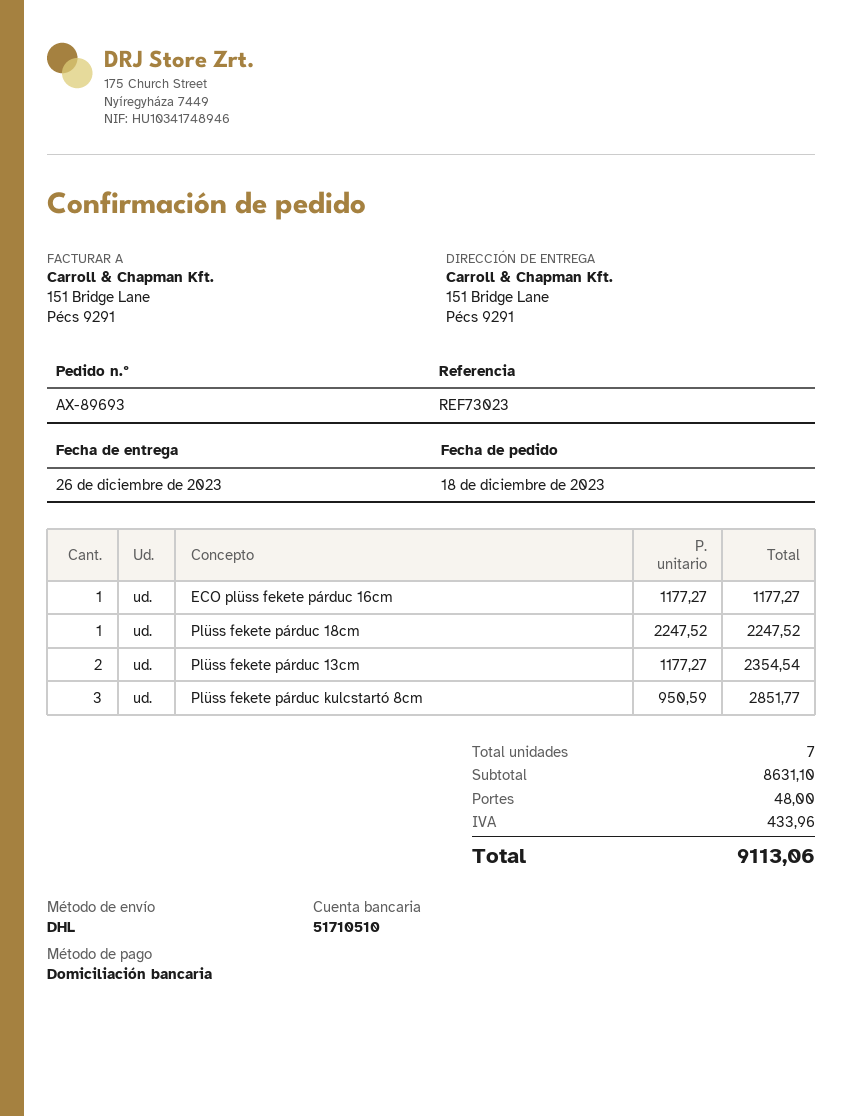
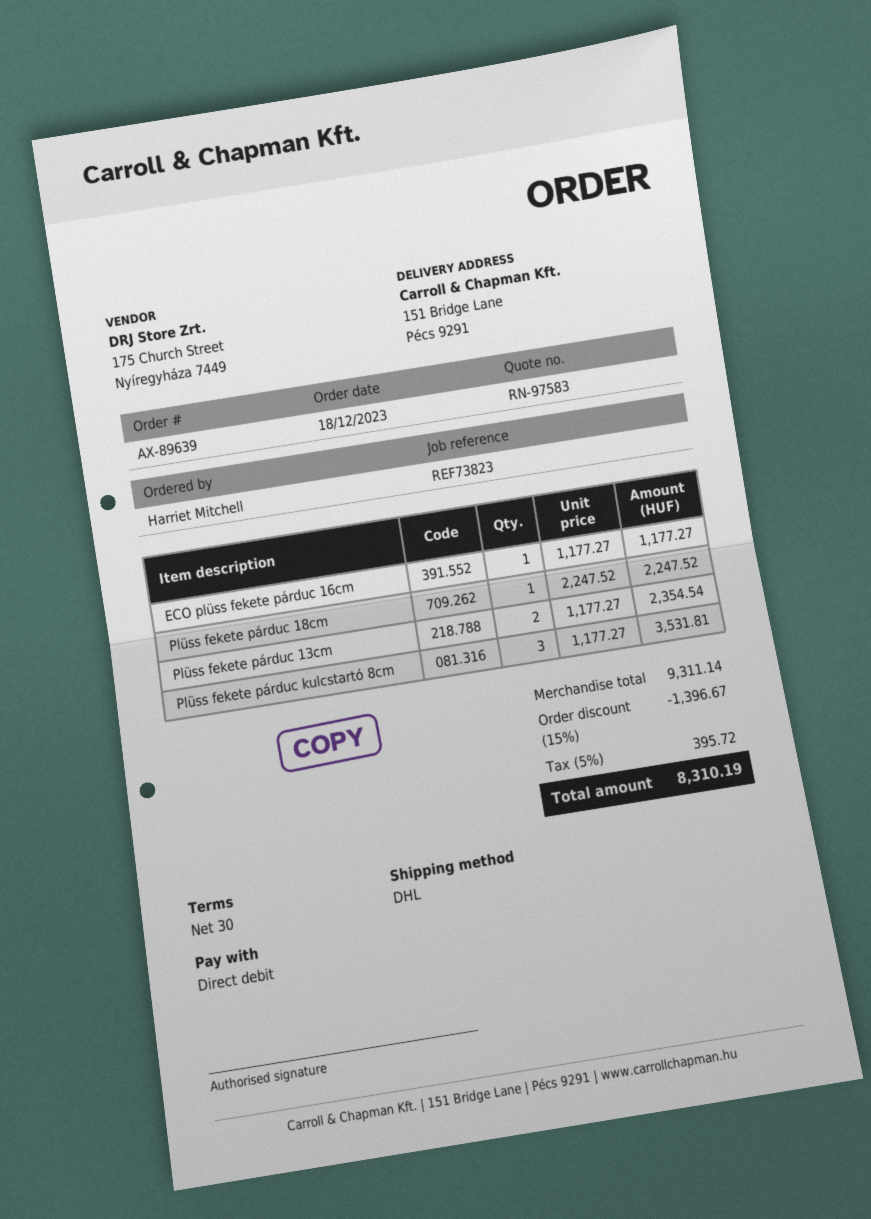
order number: AX-89693 -> AX-89639
reference: REF73023 -> REF73823
Plüss fekete párduc kulcstartó 8cm: 3 x 950.59 = 2851.77 -> 3 x 1177.27 = 3531.81
subtotal: 8631.10 -> 9311.14
discount: none -> 15% = 1396.67
shipping: 48.00 -> none
tax: 433.96 -> 395.72
total: 9113.06 -> 8310.19

